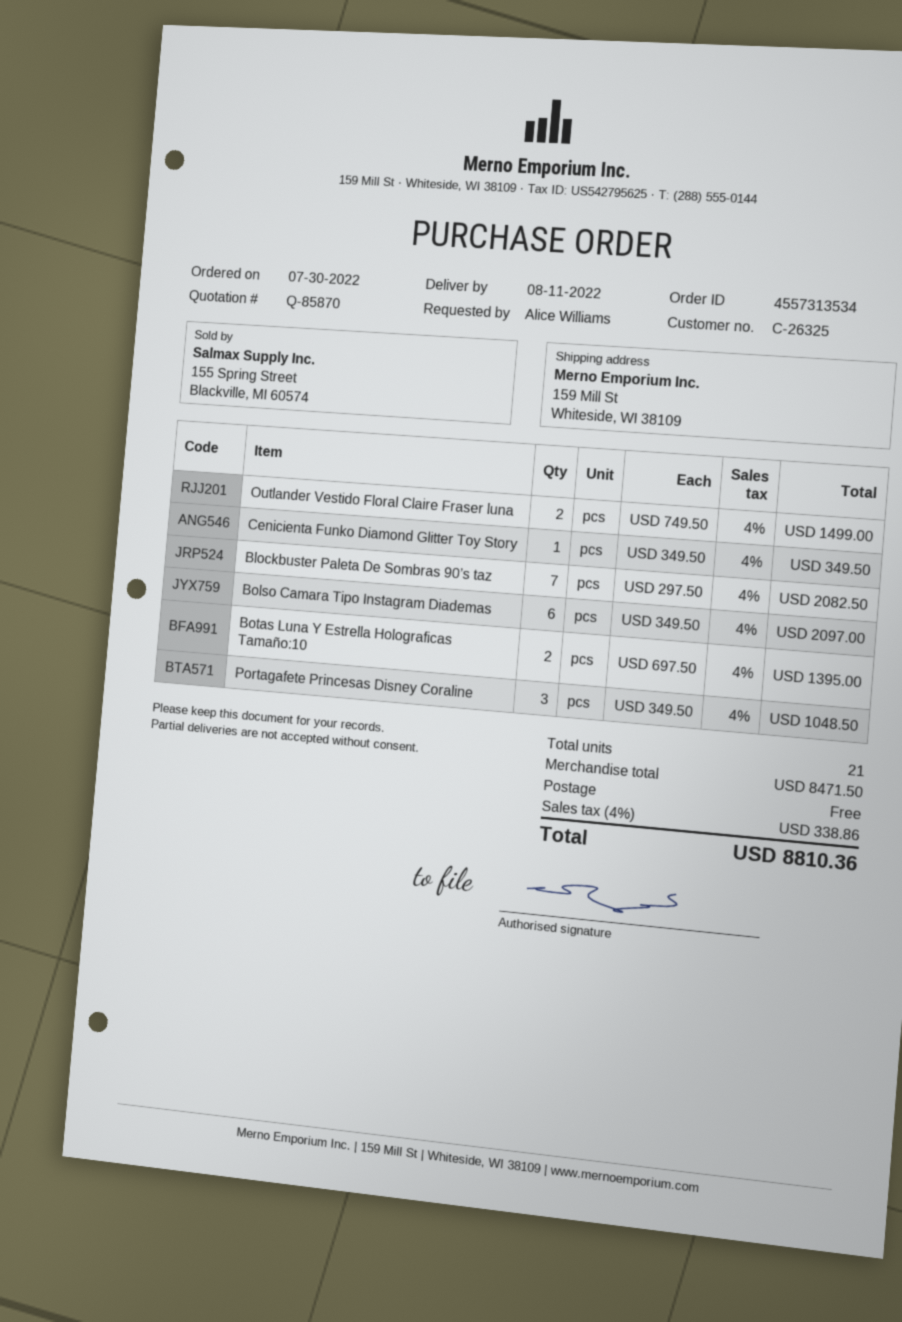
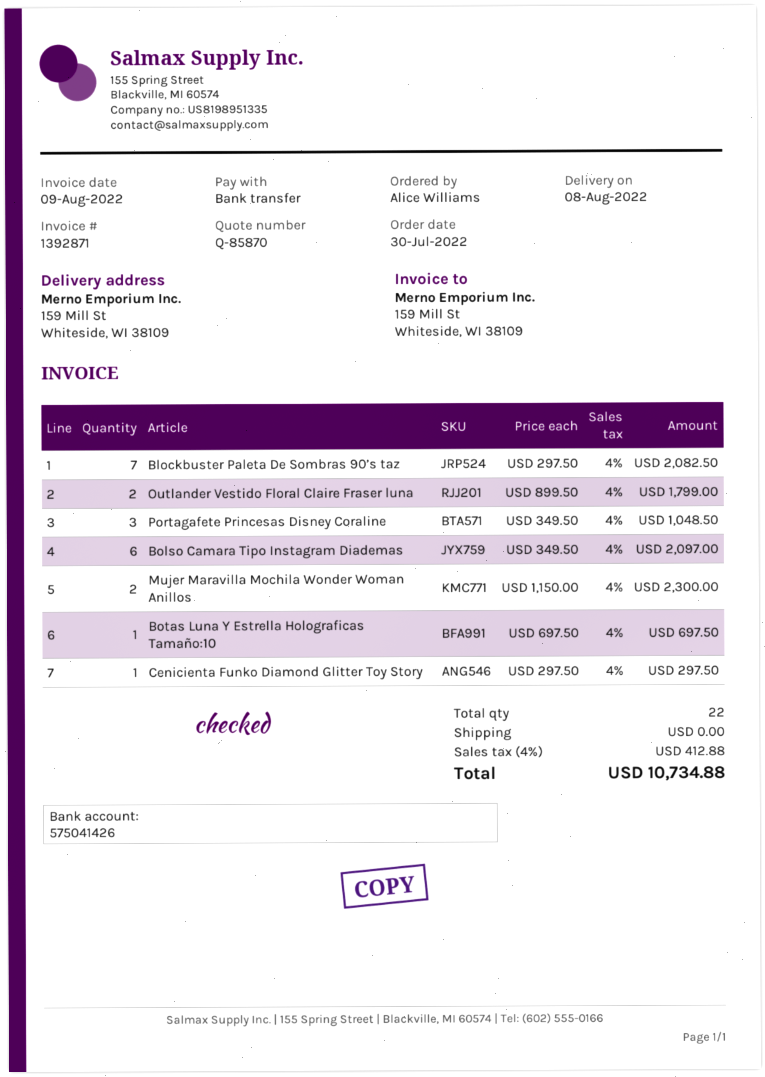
delivery date: 2022-08-11 -> 2022-08-08
Outlander Vestido Floral Claire Fraser luna: 2 x 749.50 = 1499.00 -> 2 x 899.50 = 1799.00
Cenicienta Funko Diamond Glitter Toy Story: 1 x 349.50 = 349.50 -> 1 x 297.50 = 297.50
Botas Luna Y Estrella Holograficas Tamaño:10: 2 x 697.50 = 1395.00 -> 1 x 697.50 = 697.50
Mujer Maravilla Mochila Wonder Woman Anillos: none -> 2 x 1150.00 = 2300.00
total quantity: 21 -> 22
tax: 4% = 338.86 -> 4% = 412.88
total: 8810.36 -> 10734.88

